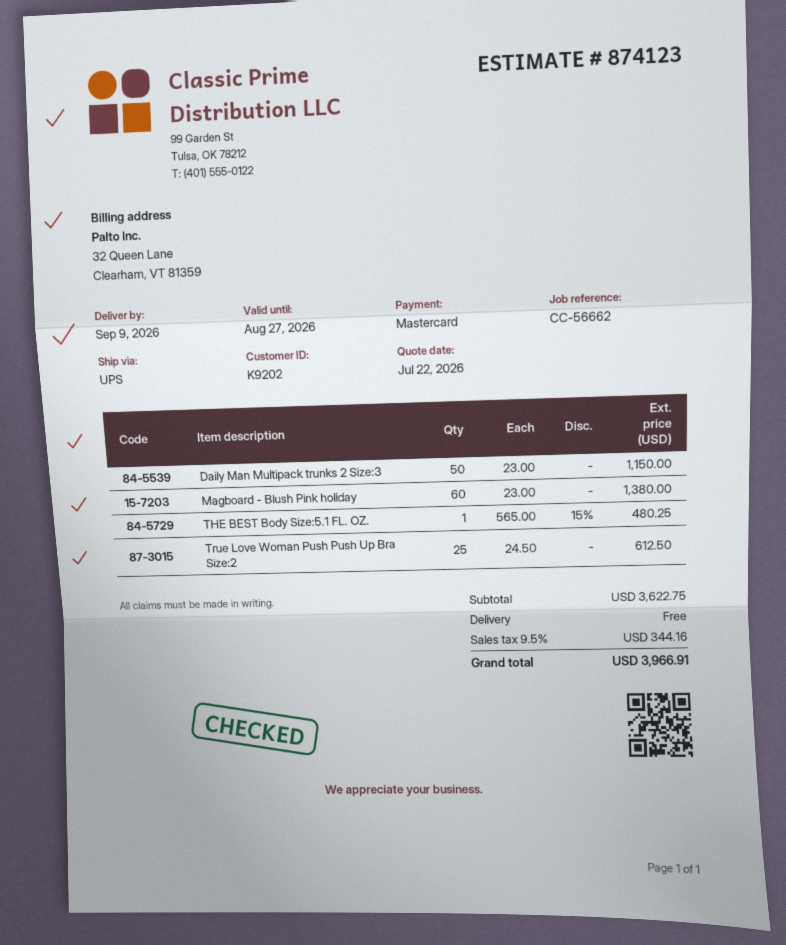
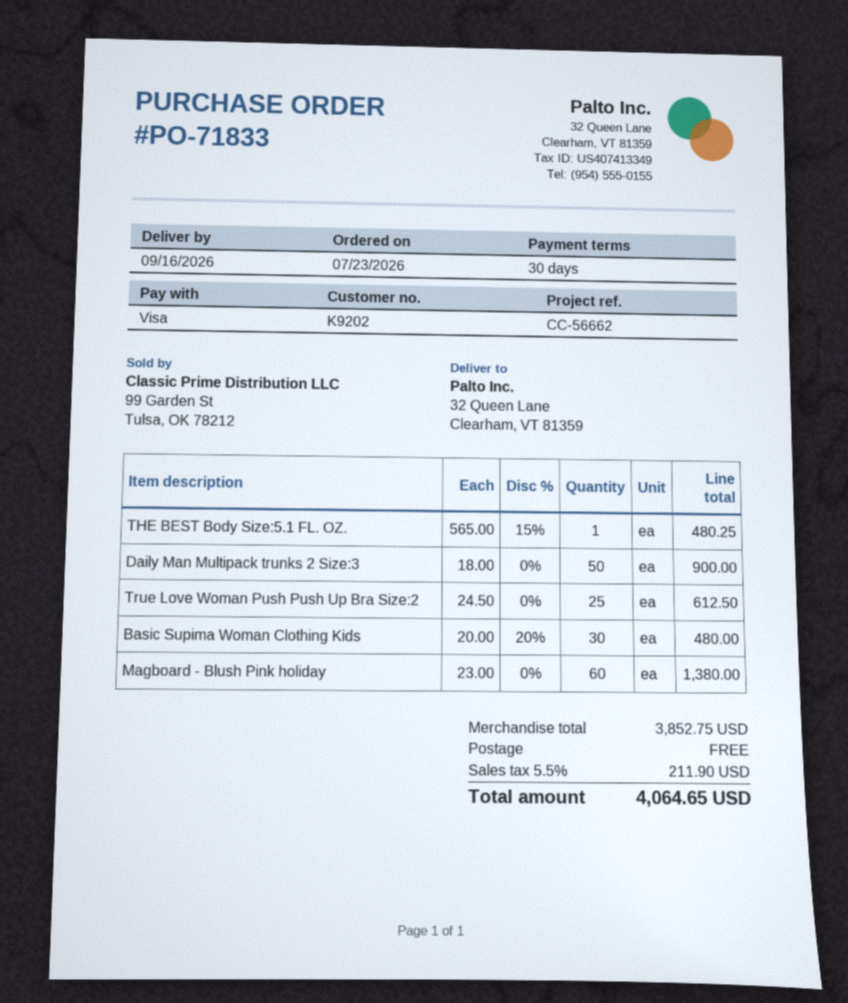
delivery date: 2026-09-09 -> 2026-09-16
payment method: Mastercard -> Visa
Daily Man Multipack trunks 2 Size:3: 50 x 23.00 = 1150.00 -> 50 x 18.00 = 900.00
Basic Supima Woman Clothing Kids: none -> 30 x 20.00 - 20% = 480.00
subtotal: 3622.75 -> 3852.75
tax: 9.5% = 344.16 -> 5.5% = 211.90
total: 3966.91 -> 4064.65

